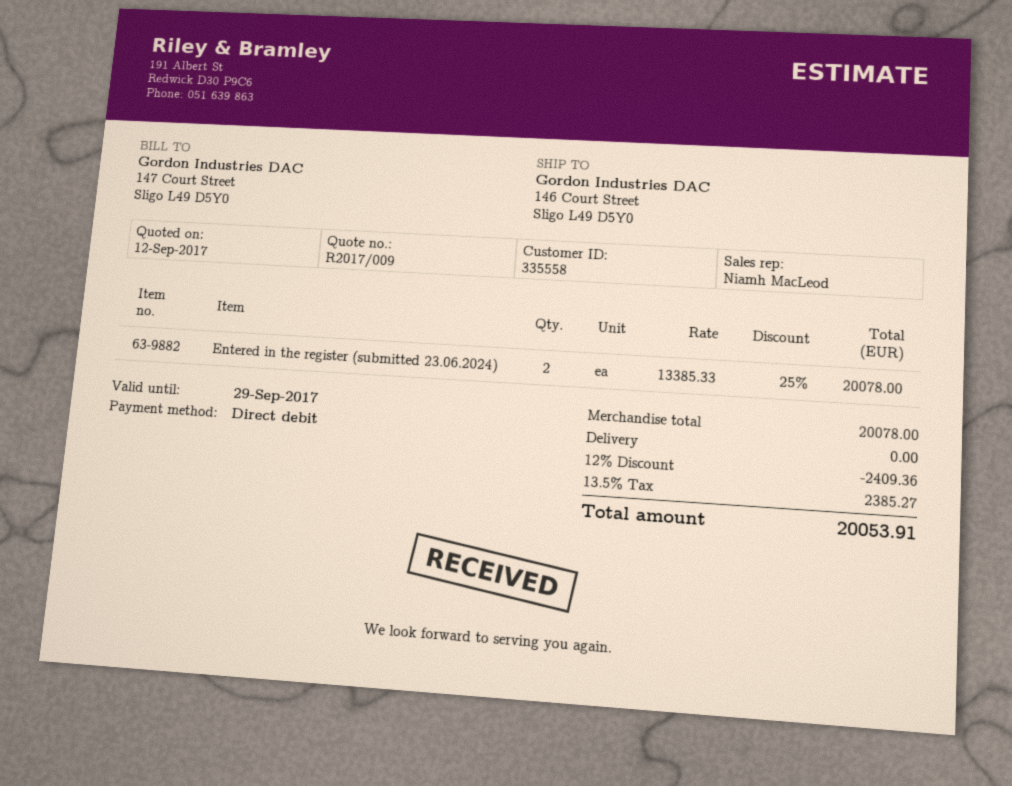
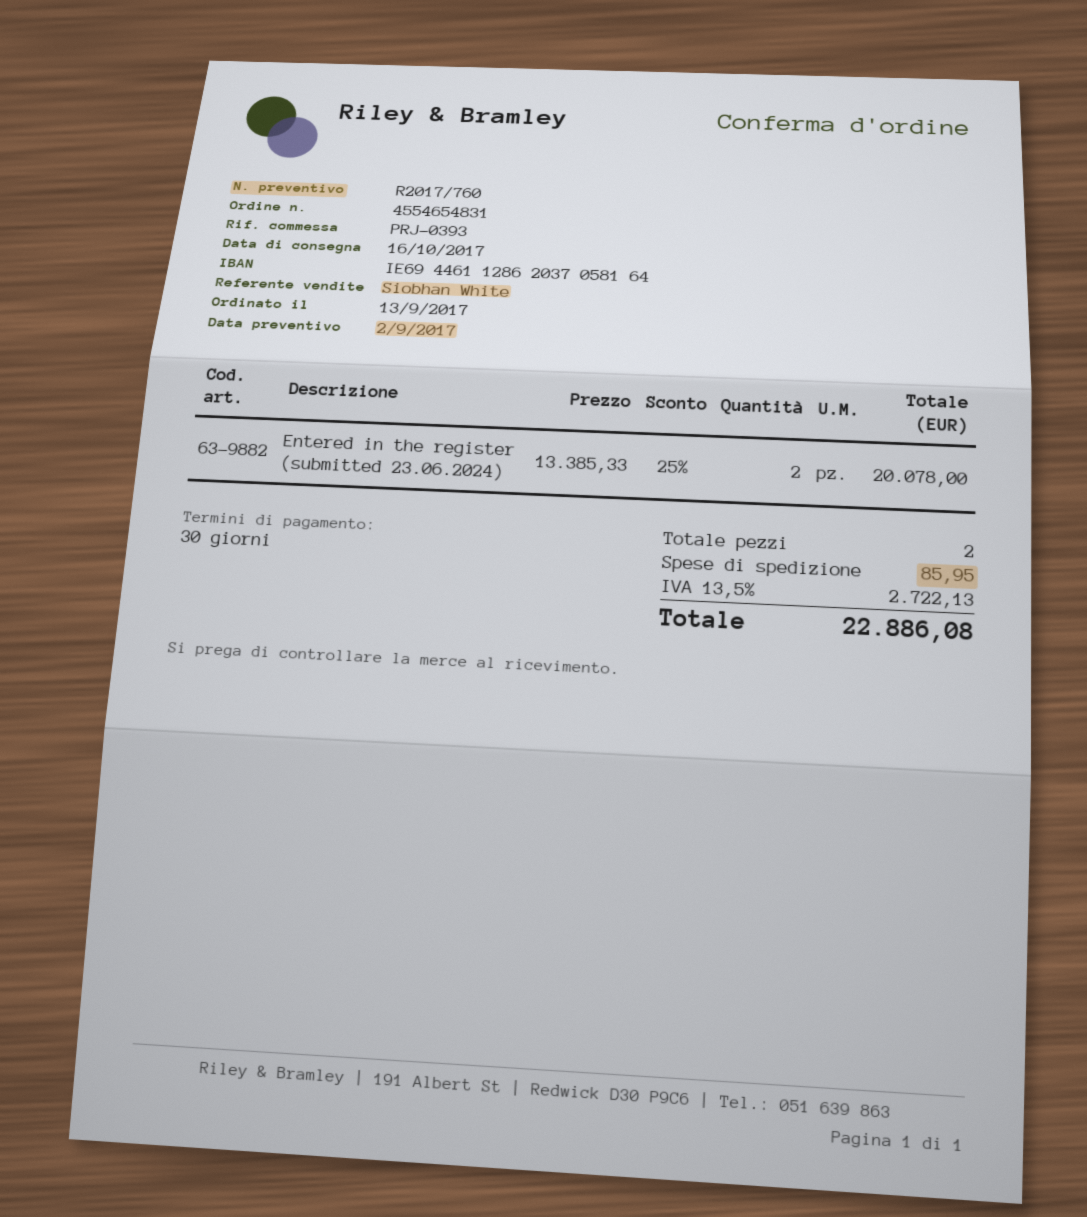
quote number: R2017/009 -> R2017/760
quote date: 2017-09-12 -> 2017-09-02
sales rep: Niamh MacLeod -> Siobhan White
discount: 12% = 2409.36 -> none
shipping: 0.00 -> 85.95
tax: 13.5% = 2385.27 -> 13.5% = 2722.13
total: 20053.91 -> 22886.08

